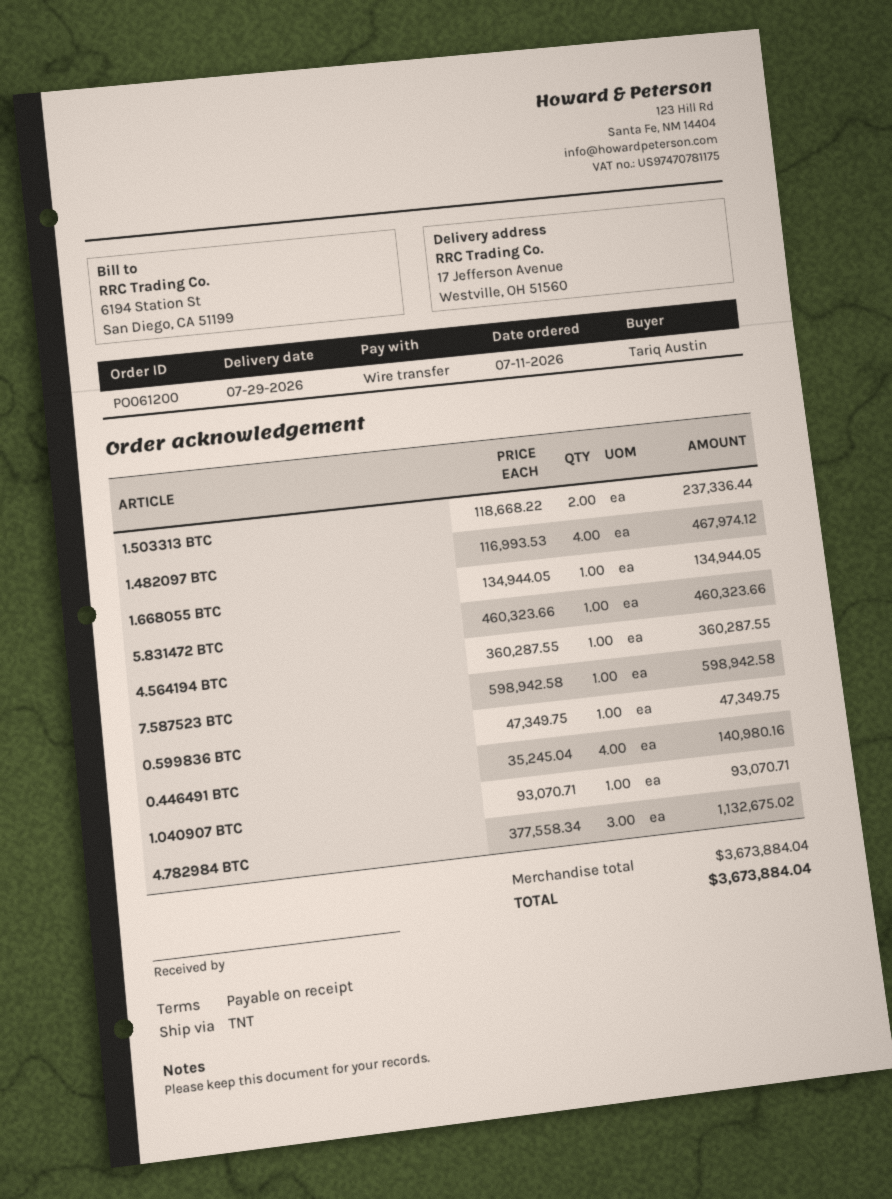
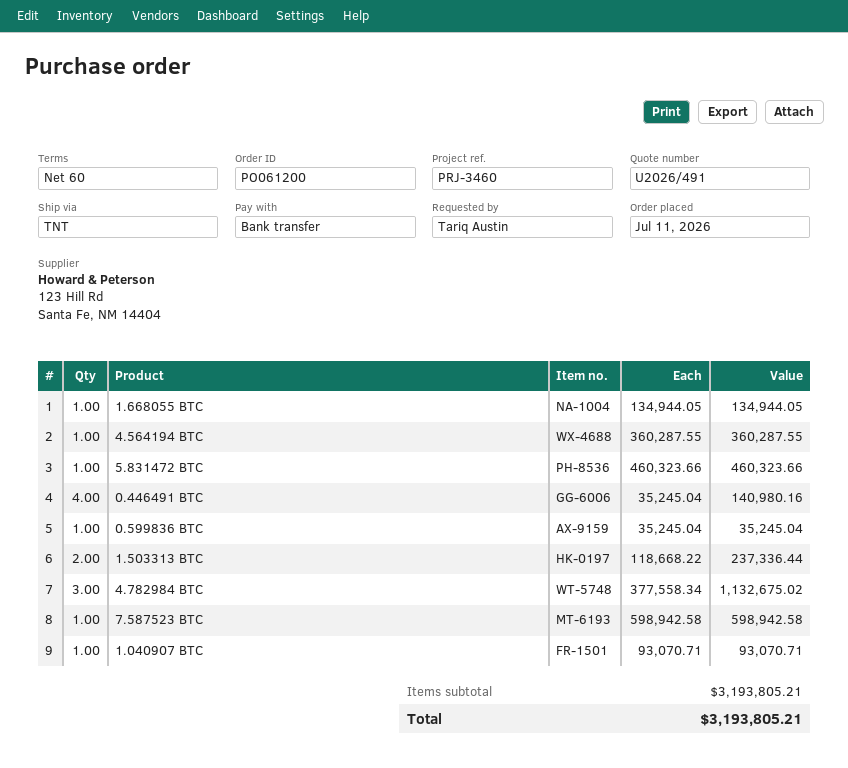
payment terms: on receipt -> 60 days
1.482097 BTC: 4 x 116993.53 = 467974.12 -> none
0.599836 BTC: 1 x 47349.75 = 47349.75 -> 1 x 35245.04 = 35245.04
subtotal: 3673884.04 -> 3193805.21
total: 3673884.04 -> 3193805.21

